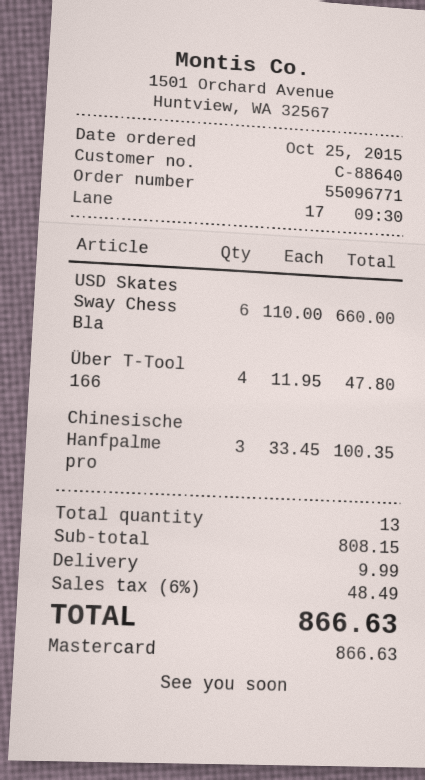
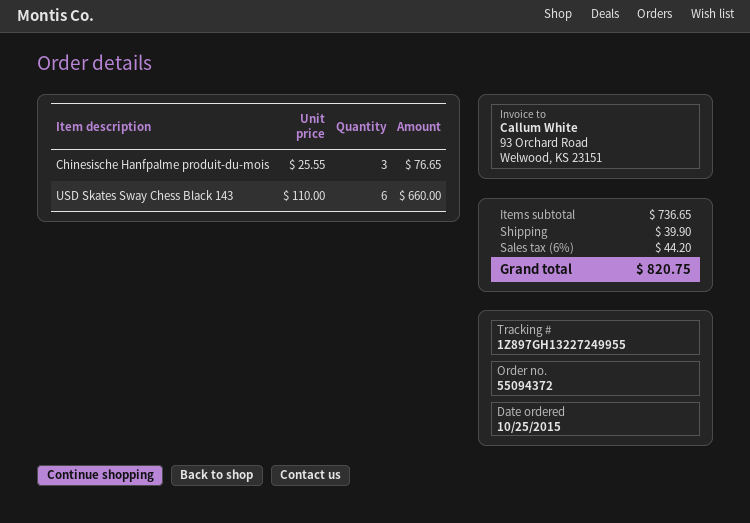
order number: 55096771 -> 55094372
Über T-Tool 166: 4 x 11.95 = 47.80 -> none
Chinesische Hanfpalme pro: 3 x 33.45 = 100.35 -> 3 x 25.55 = 76.65
subtotal: 808.15 -> 736.65
shipping: 9.99 -> 39.90
tax: 6% = 48.49 -> 6% = 44.20
total: 866.63 -> 820.75

